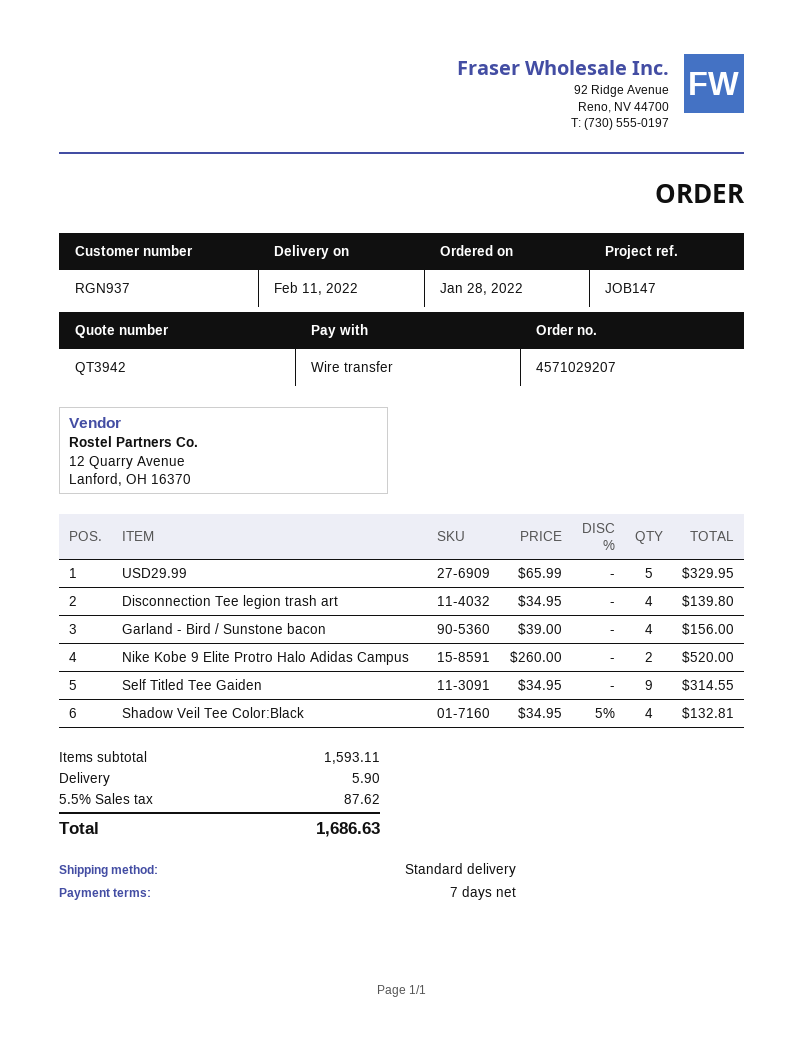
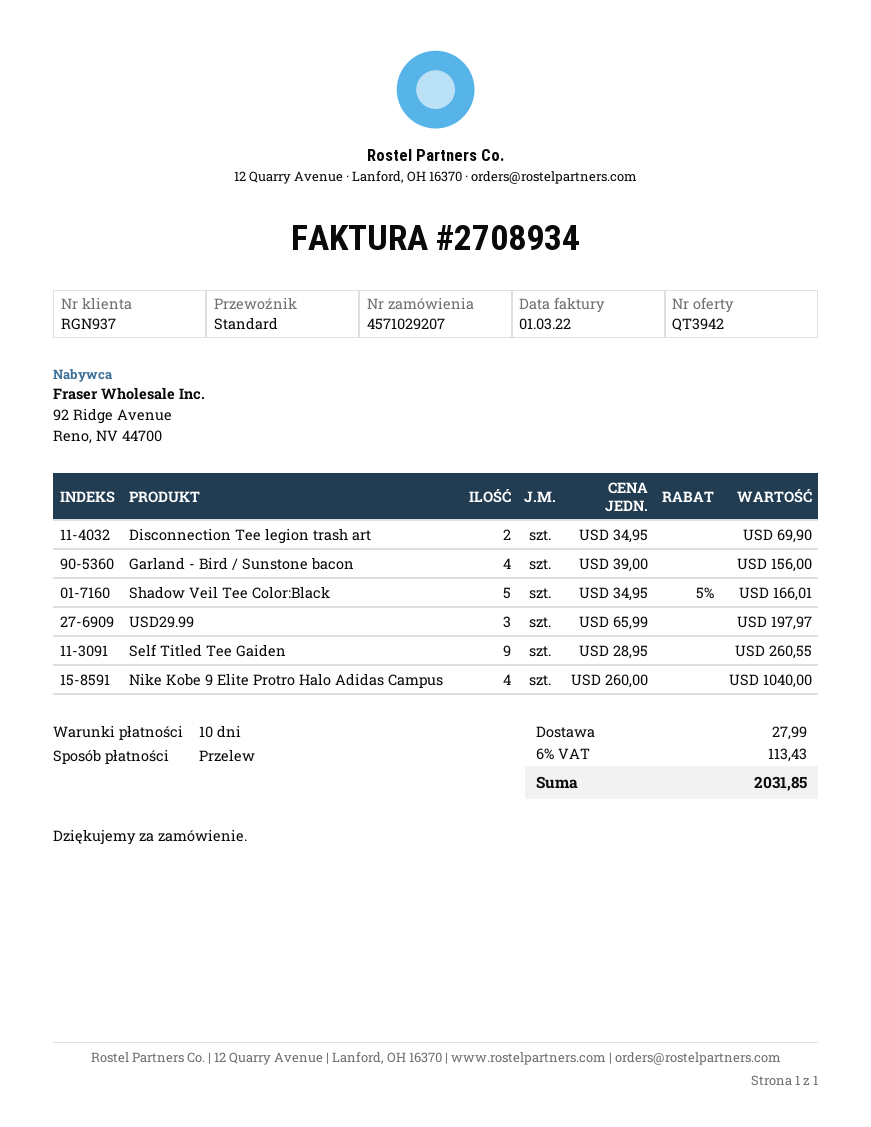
payment terms: 7 days -> 10 days
USD29.99: 5 x 65.99 = 329.95 -> 3 x 65.99 = 197.97
Disconnection Tee legion trash art: 4 x 34.95 = 139.80 -> 2 x 34.95 = 69.90
Nike Kobe 9 Elite Protro Halo Adidas Campus: 2 x 260.00 = 520.00 -> 4 x 260.00 = 1040.00
Self Titled Tee Gaiden: 9 x 34.95 = 314.55 -> 9 x 28.95 = 260.55
Shadow Veil Tee Color:Black: 4 x 34.95 - 5% = 132.81 -> 5 x 34.95 - 5% = 166.01
shipping: 5.90 -> 27.99
tax: 5.5% = 87.62 -> 6% = 113.43
total: 1686.63 -> 2031.85

